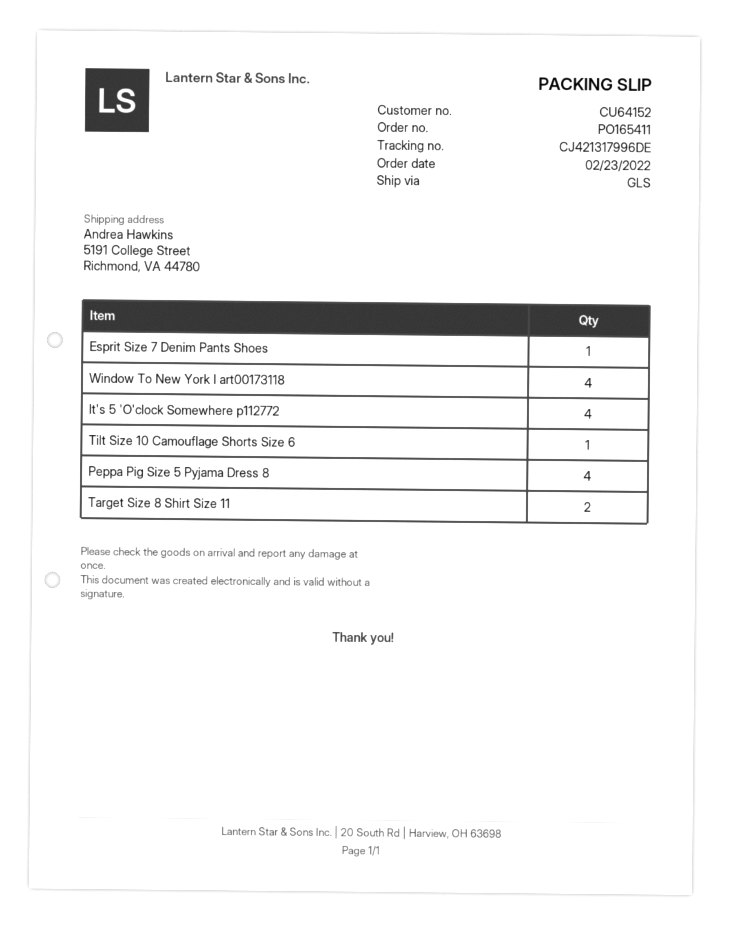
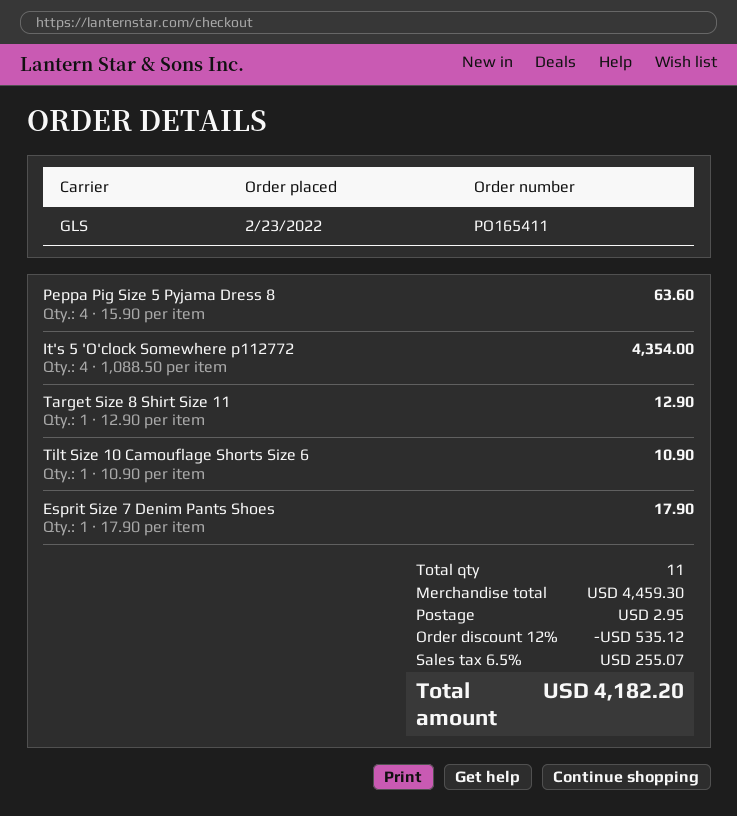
Window To New York I art00173118: 4 -> none
Target Size 8 Shirt Size 11: 2 -> 1

